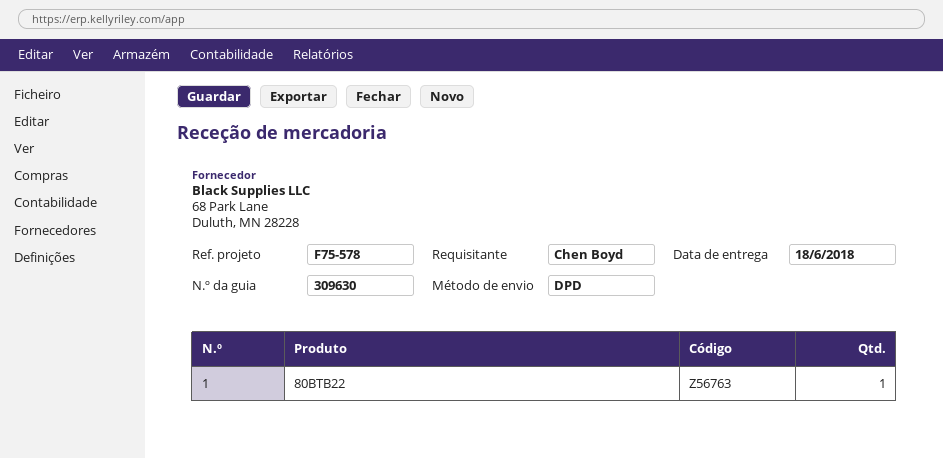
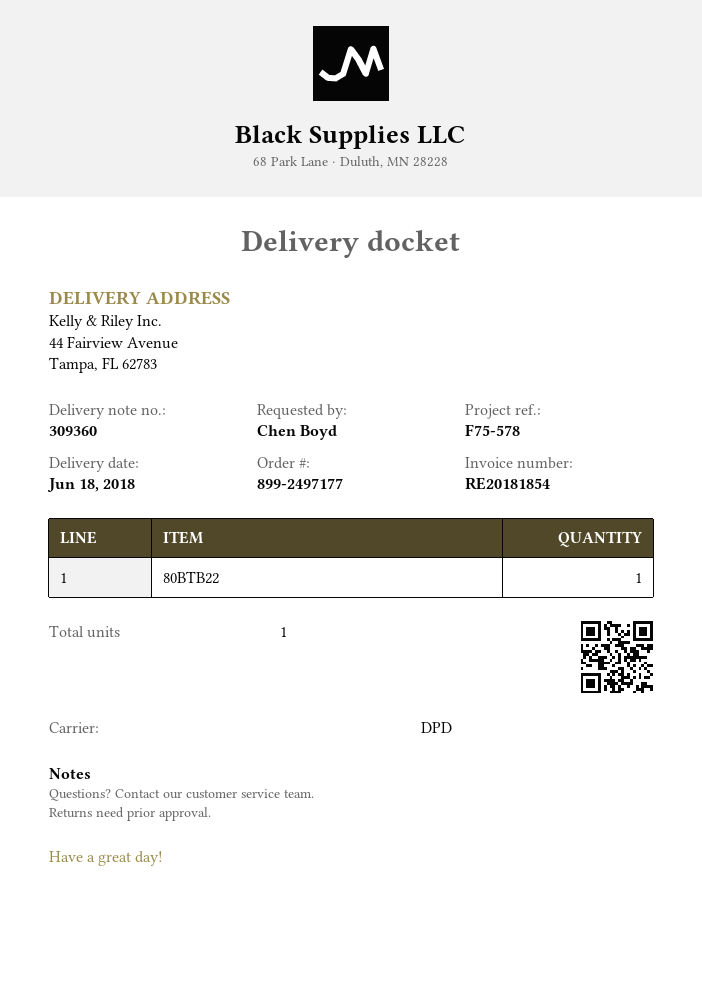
delivery note number: 309630 -> 309360

